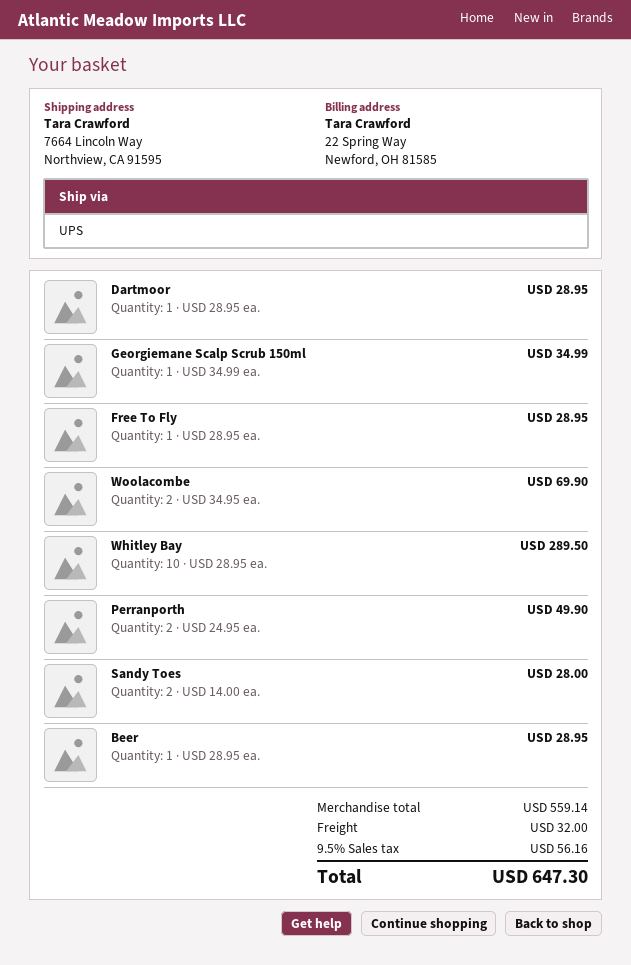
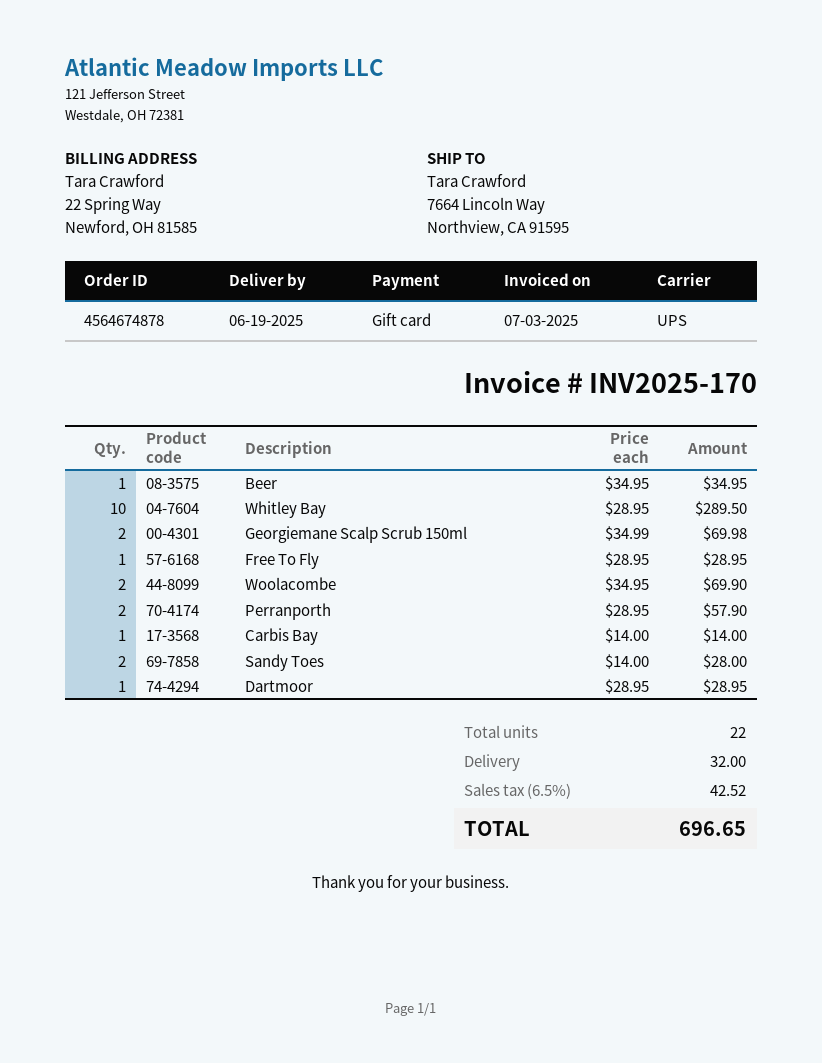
Georgiemane Scalp Scrub 150ml: 1 x 34.99 = 34.99 -> 2 x 34.99 = 69.98
Perranporth: 2 x 24.95 = 49.90 -> 2 x 28.95 = 57.90
Beer: 1 x 28.95 = 28.95 -> 1 x 34.95 = 34.95
Carbis Bay: none -> 1 x 14.00 = 14.00
tax: 9.5% = 56.16 -> 6.5% = 42.52
total: 647.30 -> 696.65

